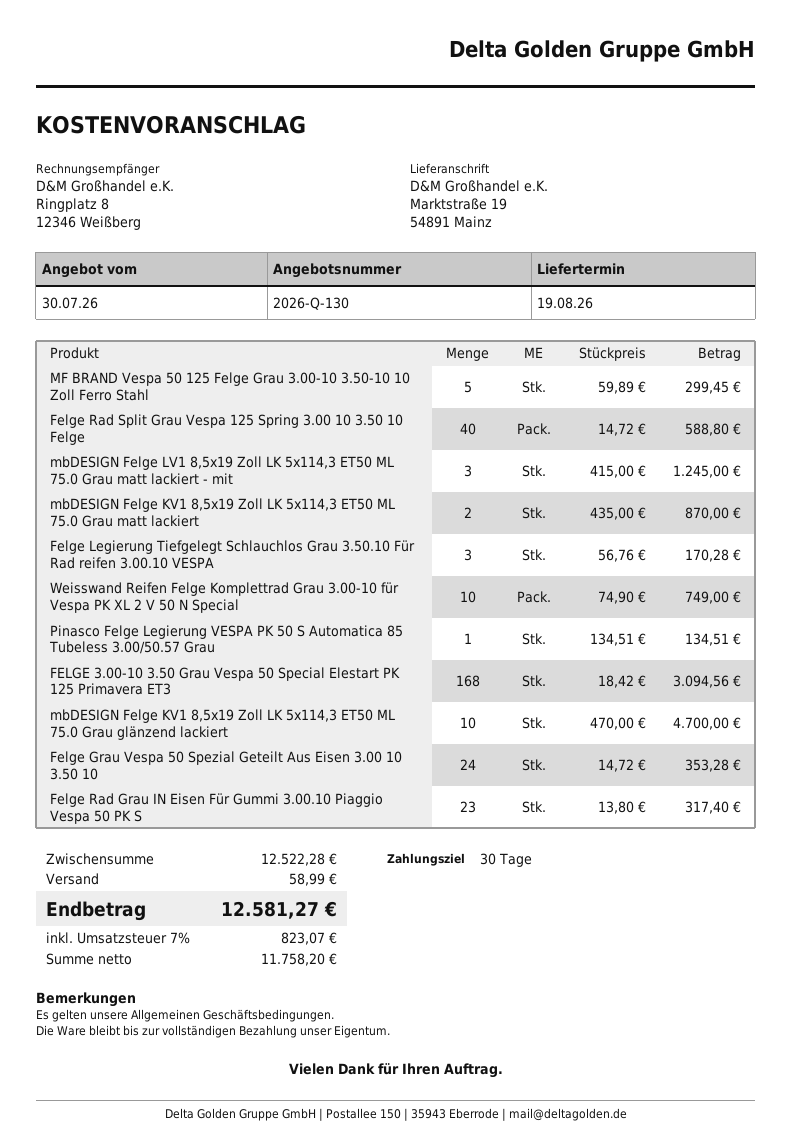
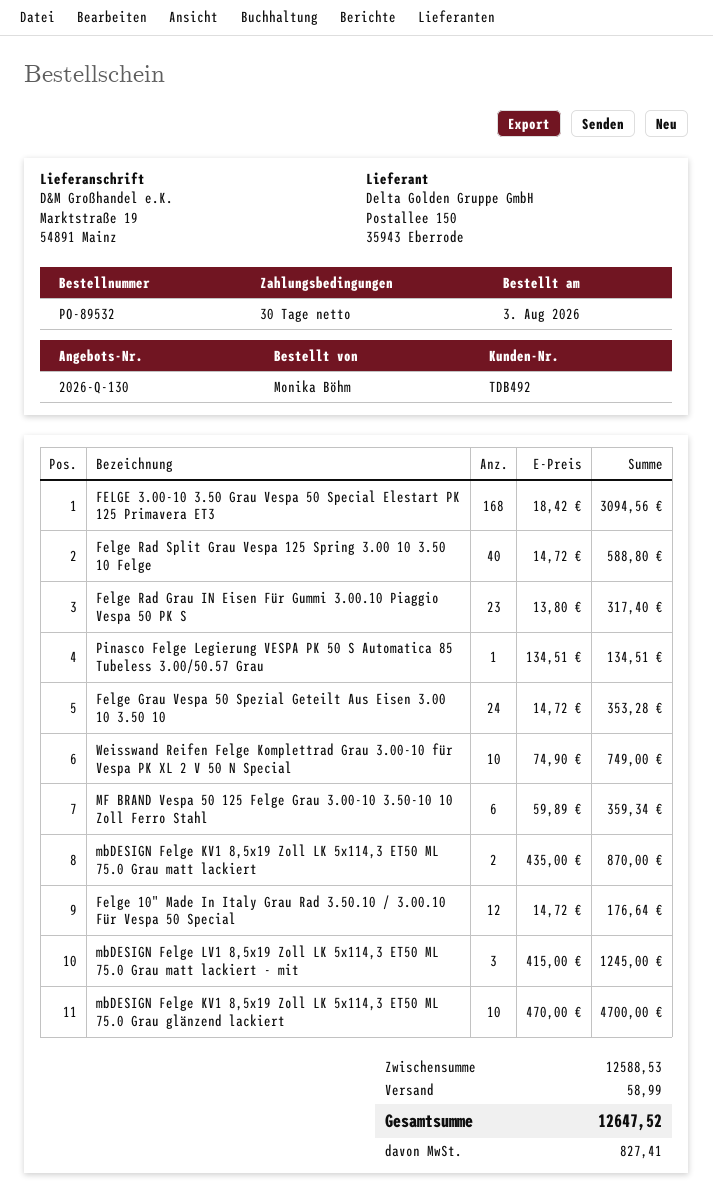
MF BRAND Vespa 50 125 Felge Grau 3.00-10 3.50-10 10 Zoll Ferro Stahl: 5 x 59.89 = 299.45 -> 6 x 59.89 = 359.34
Felge Legierung Tiefgelegt Schlauchlos Grau 3.50.10 Für Rad reifen 3.00.10 VESPA: 3 x 56.76 = 170.28 -> none
Felge 10" Made In Italy Grau Rad 3.50.10 / 3.00.10 Für Vespa 50 Special: none -> 12 x 14.72 = 176.64
subtotal: 12522.28 -> 12588.53
tax: 823.07 -> 827.41
total: 12581.27 -> 12647.52

